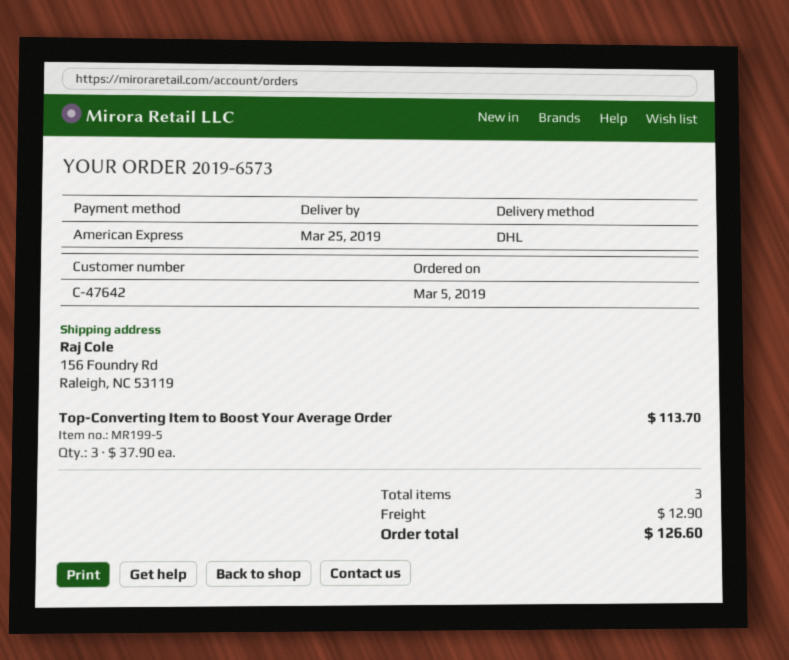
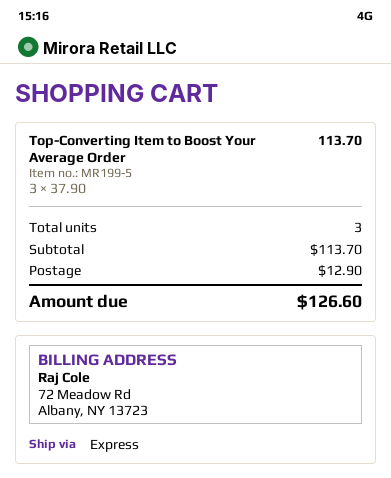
shipping method: DHL -> express

